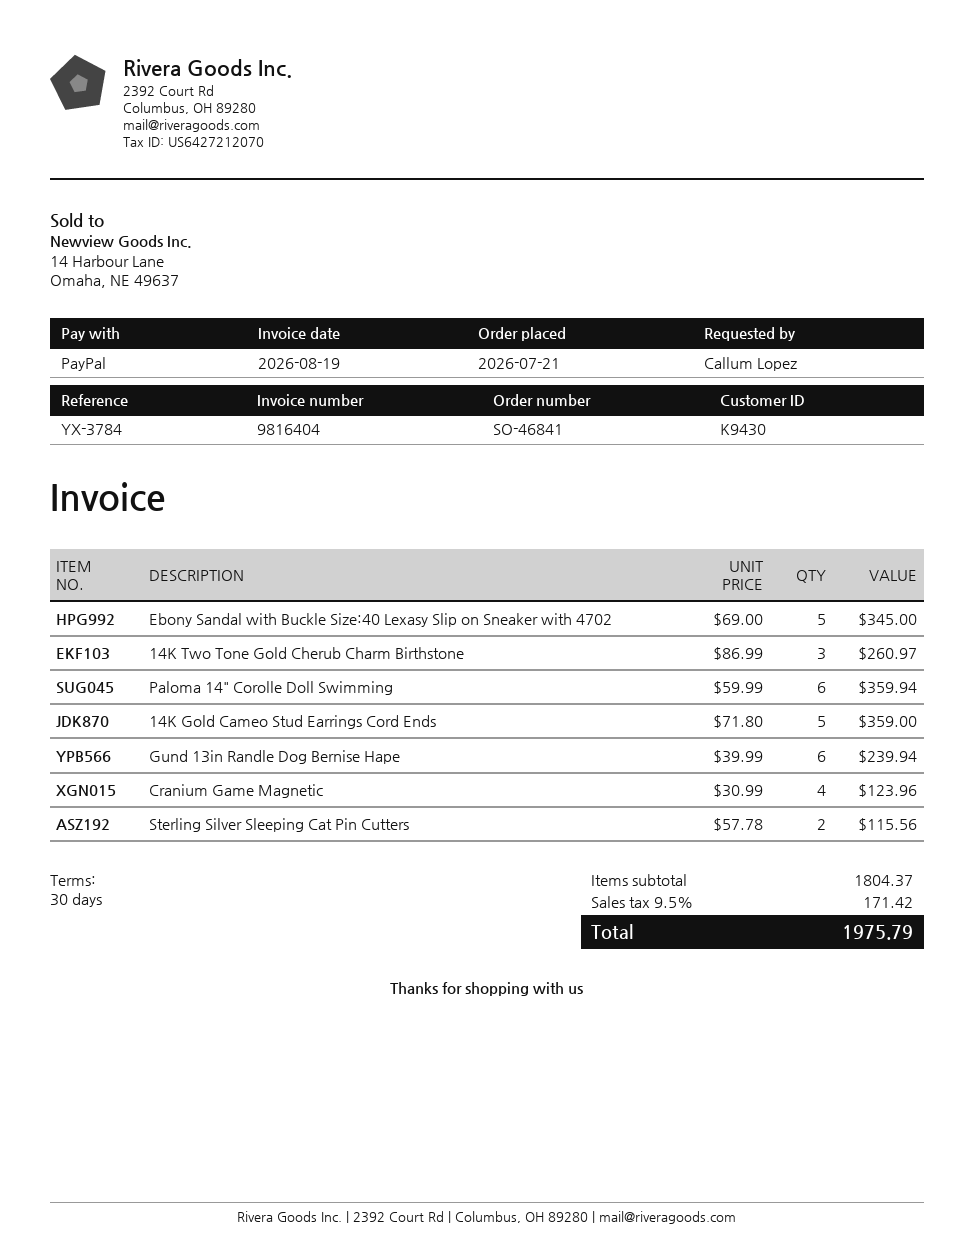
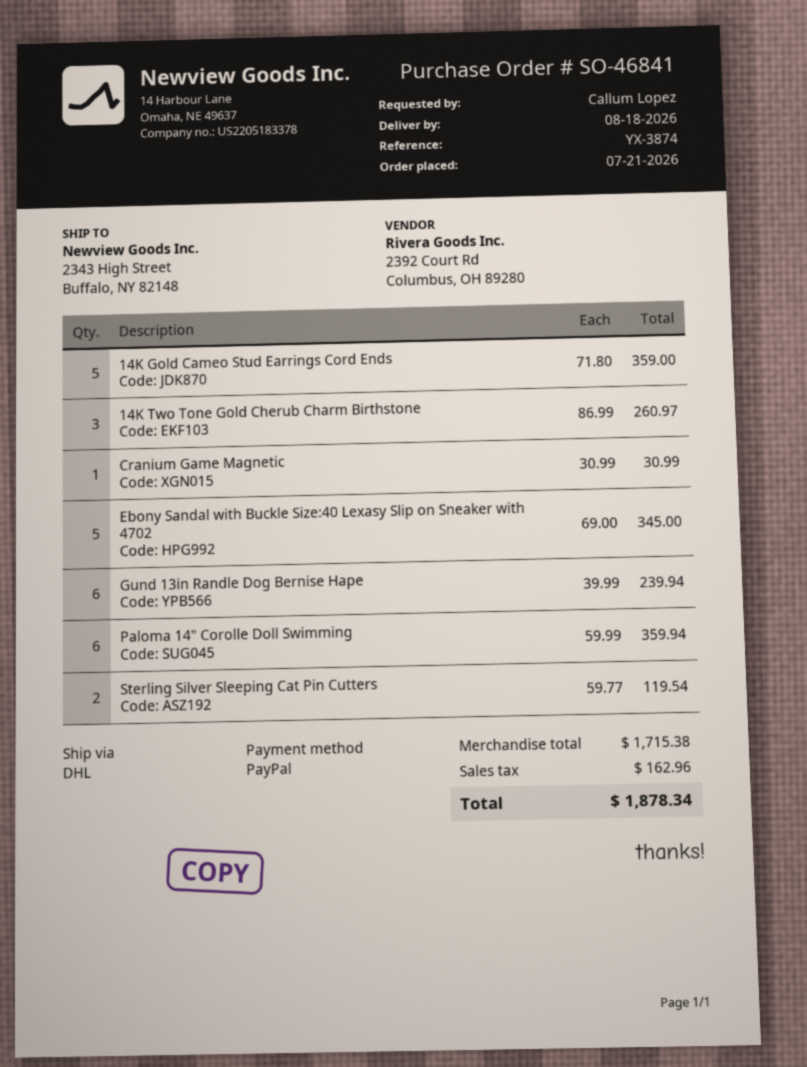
reference: YX-3784 -> YX-3874
Cranium Game Magnetic: 4 x 30.99 = 123.96 -> 1 x 30.99 = 30.99
Sterling Silver Sleeping Cat Pin Cutters: 2 x 57.78 = 115.56 -> 2 x 59.77 = 119.54
subtotal: 1804.37 -> 1715.38
tax: 171.42 -> 162.96
total: 1975.79 -> 1878.34

